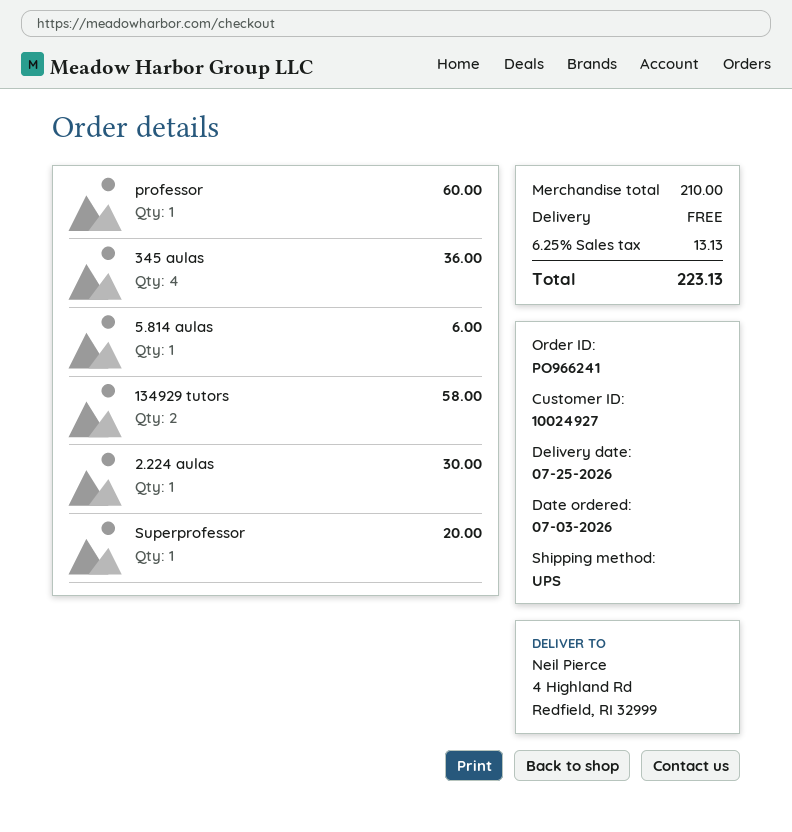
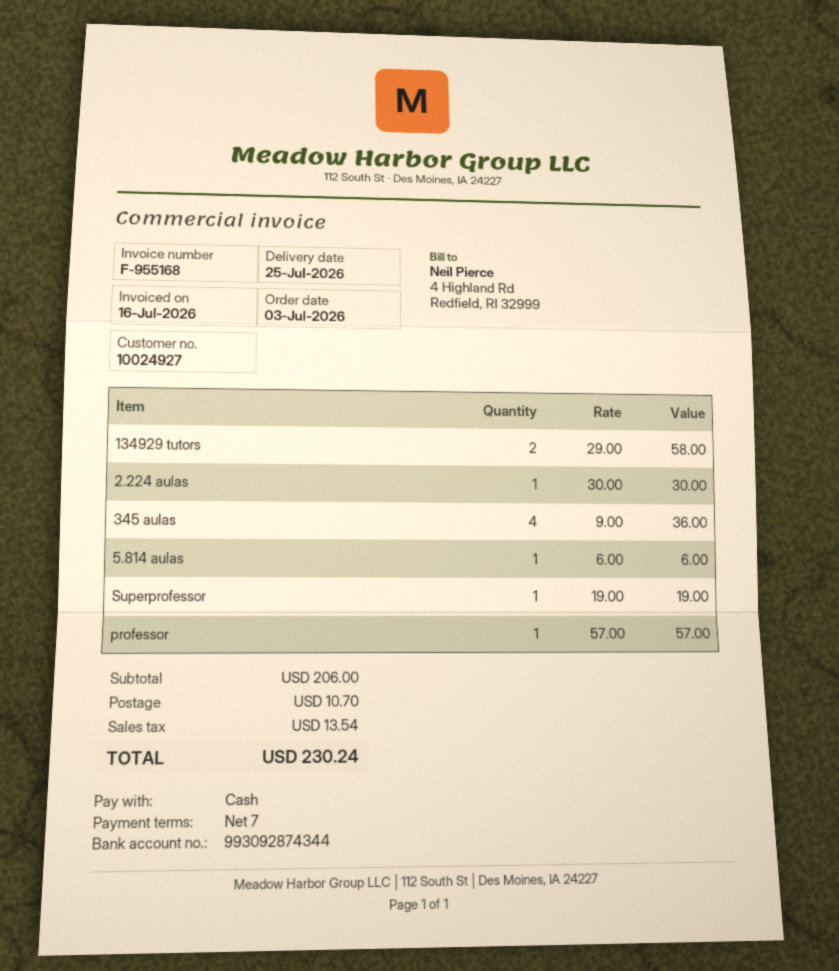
professor: 1 for 60.00 -> 1 for 57.00
Superprofessor: 1 for 20.00 -> 1 for 19.00
subtotal: 210.00 -> 206.00
shipping: 0.00 -> 10.70
tax: 13.13 -> 13.54
total: 223.13 -> 230.24

